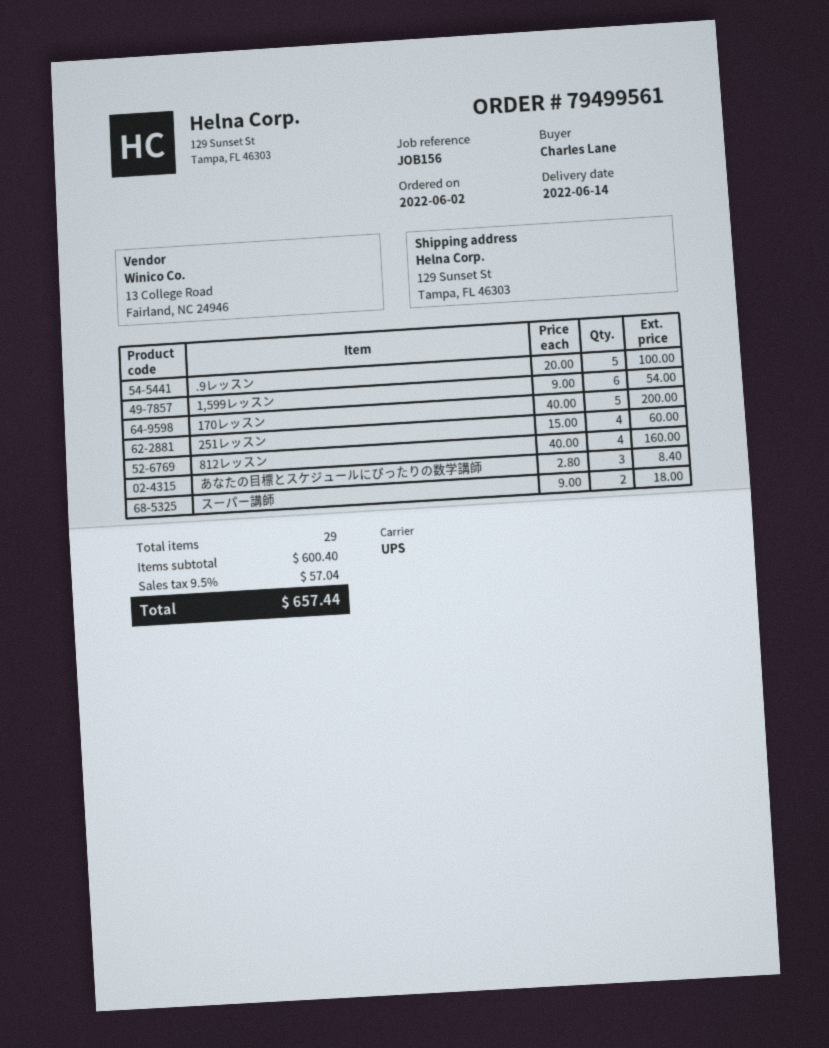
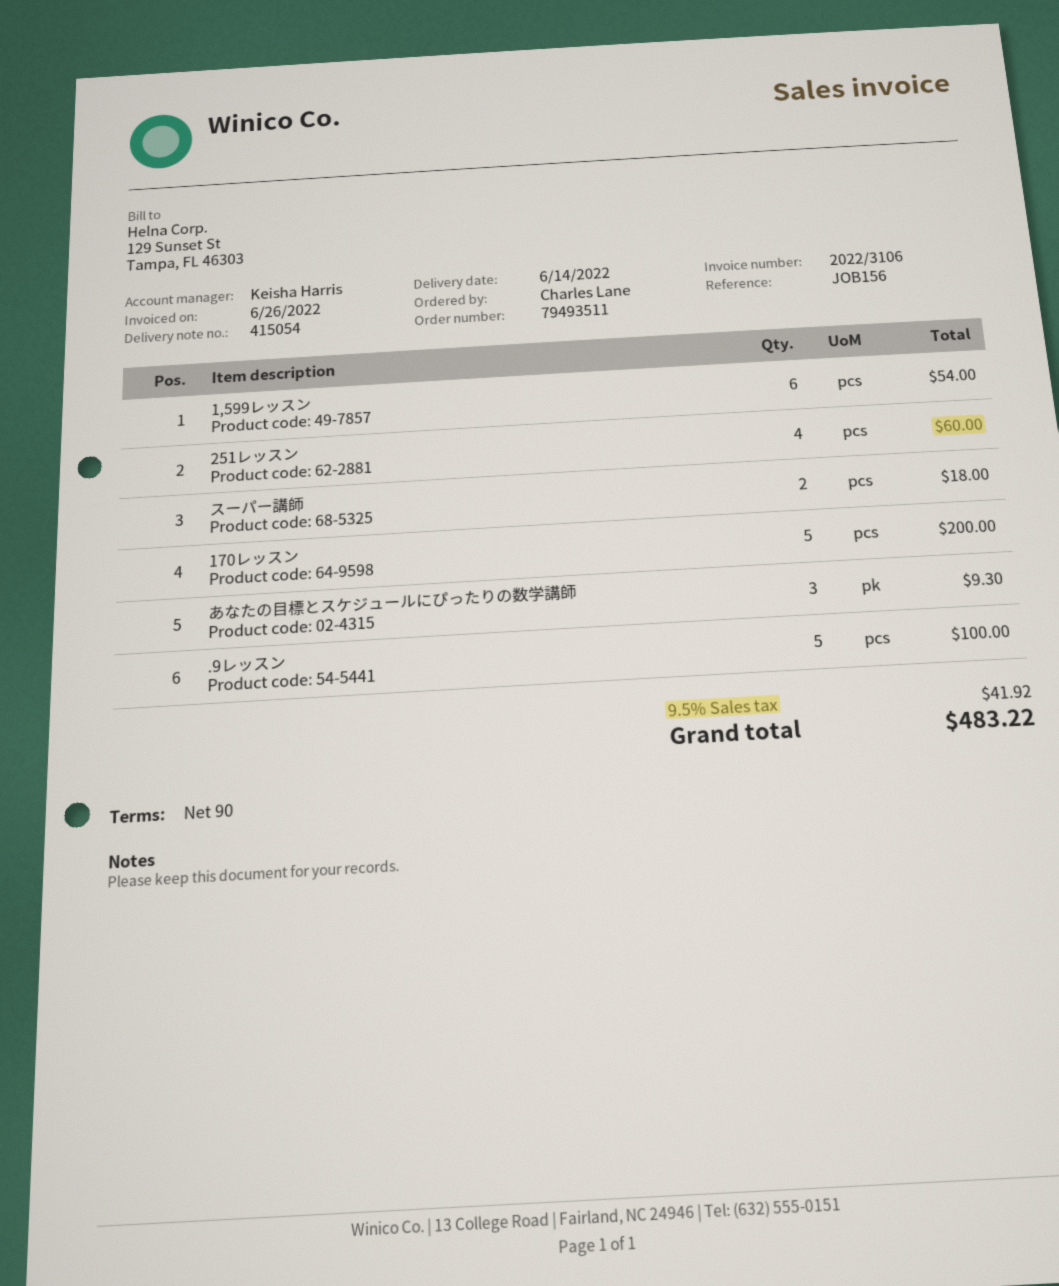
order number: 79499561 -> 79493511
812レッスン: 4 for 160.00 -> none
あなたの目標とスケジュールにぴったりの数学講師: 3 for 8.40 -> 3 for 9.30
tax: 9.5% = 57.04 -> 9.5% = 41.92
total: 657.44 -> 483.22

